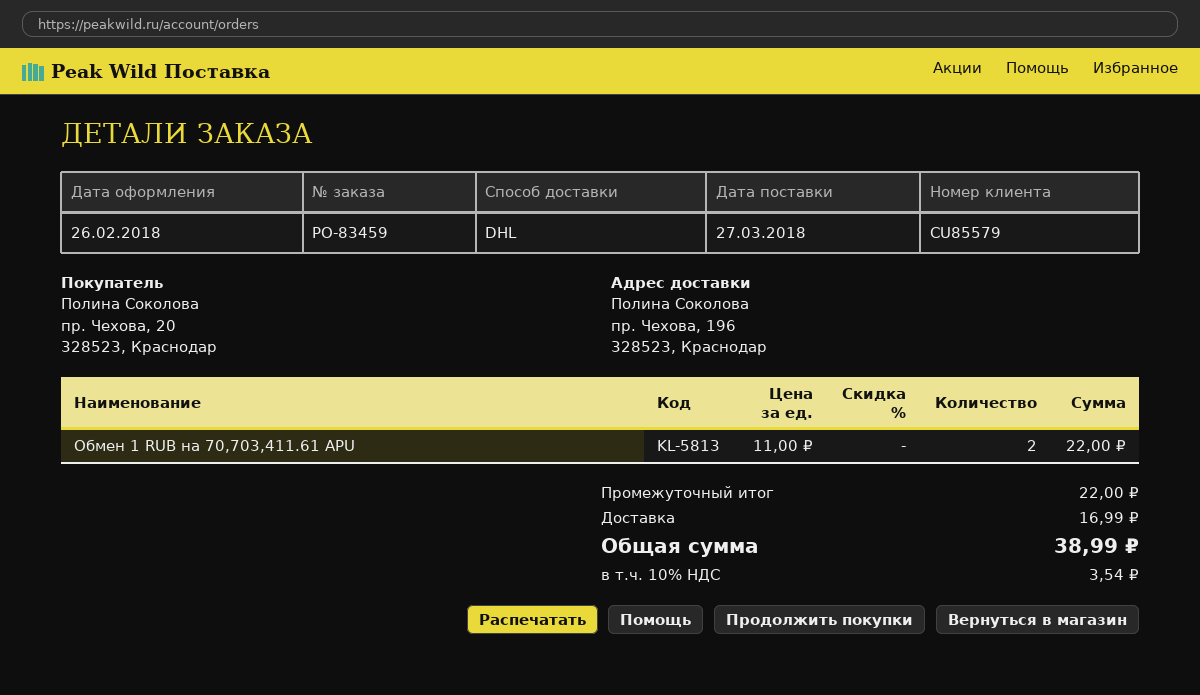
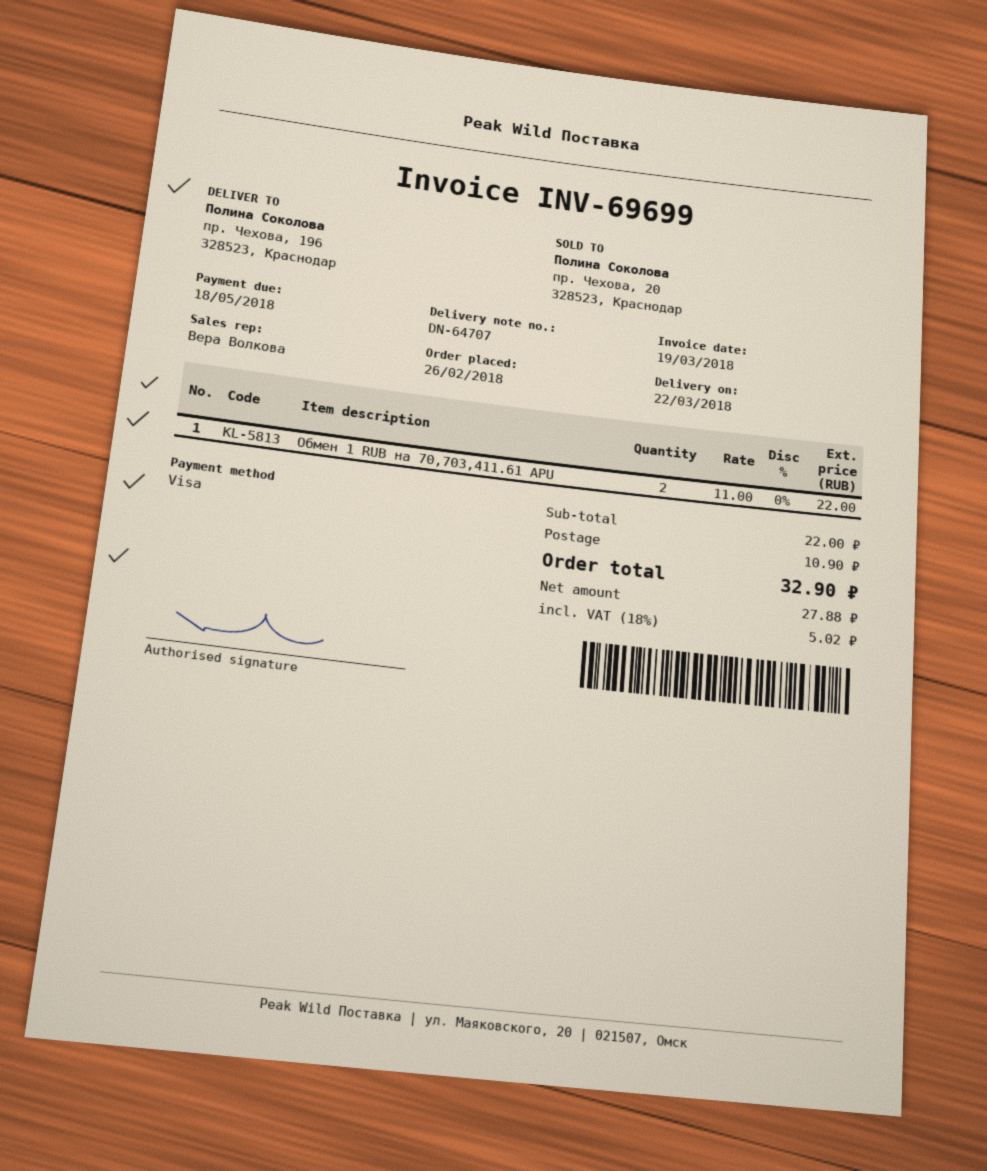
delivery date: 2018-03-27 -> 2018-03-22
shipping: 16.99 -> 10.90
tax: 10% = 3.54 -> 18% = 5.02
total: 38.99 -> 32.90

